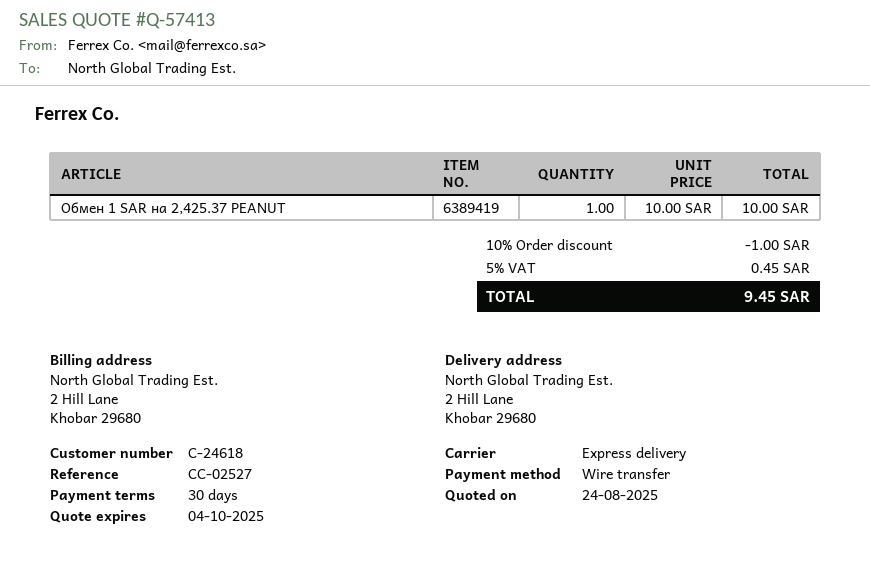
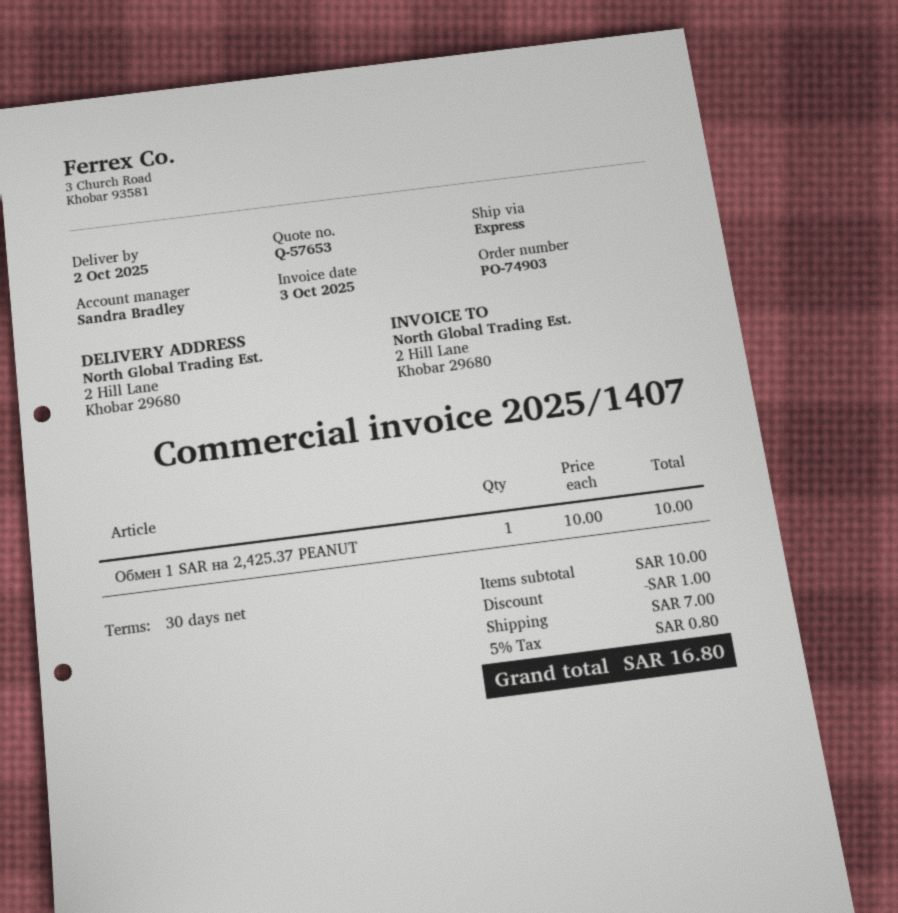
quote number: Q-57413 -> Q-57653
shipping: none -> 7.00
tax: 5% = 0.45 -> 5% = 0.80
total: 9.45 -> 16.80

